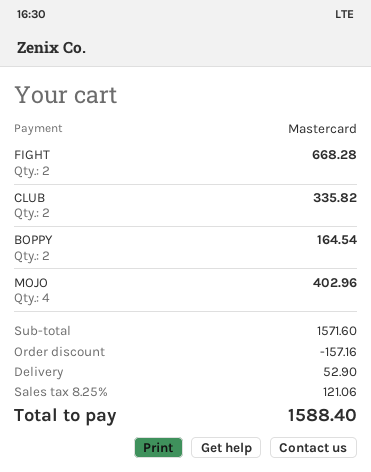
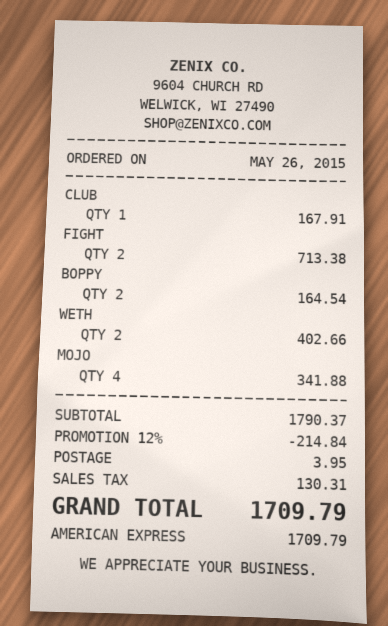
payment method: Mastercard -> American Express
FIGHT: 2 for 668.28 -> 2 for 713.38
CLUB: 2 for 335.82 -> 1 for 167.91
MOJO: 4 for 402.96 -> 4 for 341.88
WETH: none -> 2 for 402.66
subtotal: 1571.60 -> 1790.37
discount: 157.16 -> 214.84
shipping: 52.90 -> 3.95
tax: 121.06 -> 130.31
total: 1588.40 -> 1709.79

